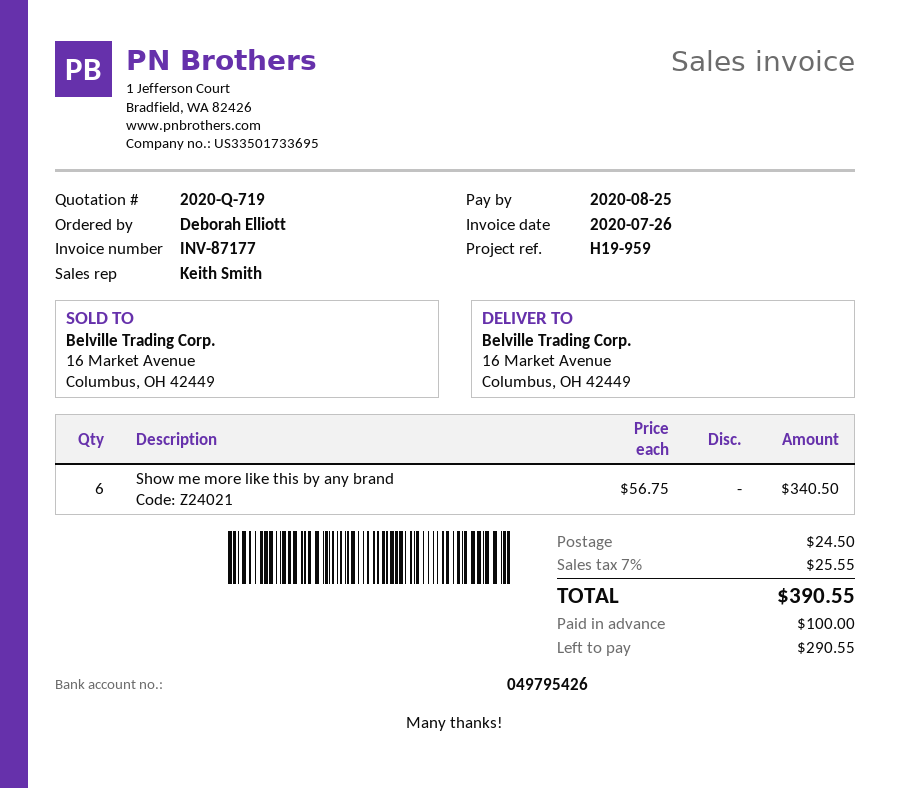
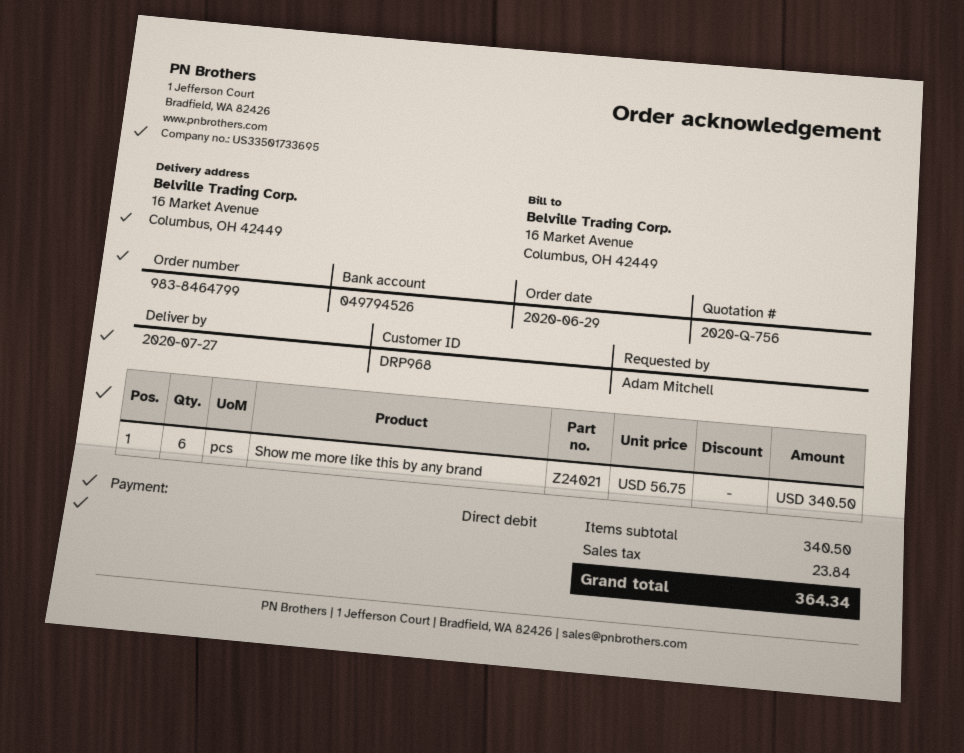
quote number: 2020-Q-719 -> 2020-Q-756
ordered by: Deborah Elliott -> Adam Mitchell
bank account: 049795426 -> 049794526
shipping: 24.50 -> none
tax: 25.55 -> 23.84
total: 390.55 -> 364.34

